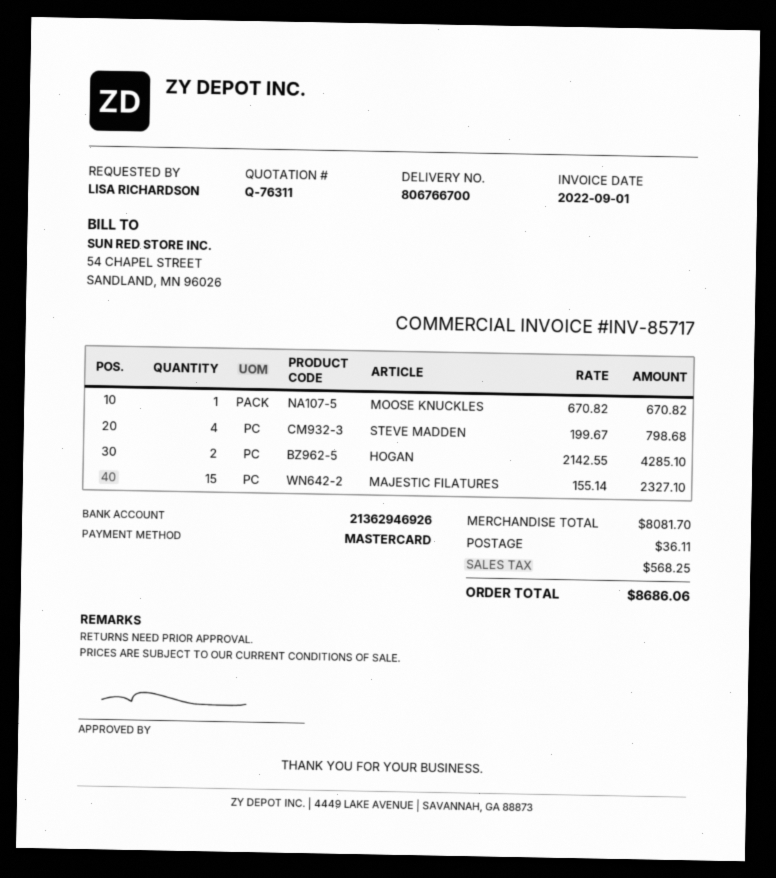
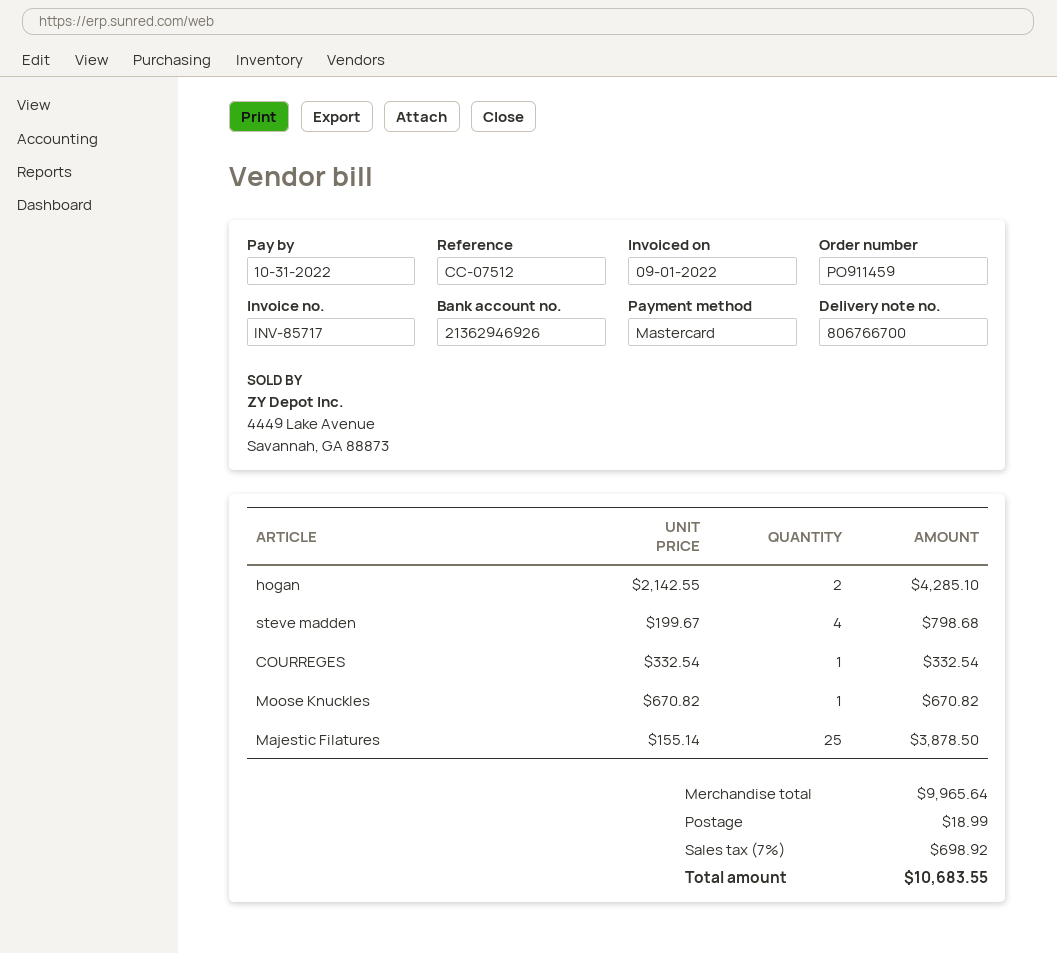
MAJESTIC FILATURES: 15 x 155.14 = 2327.10 -> 25 x 155.14 = 3878.50
COURREGES: none -> 1 x 332.54 = 332.54
subtotal: 8081.70 -> 9965.64
shipping: 36.11 -> 18.99
tax: 568.25 -> 698.92
total: 8686.06 -> 10683.55

